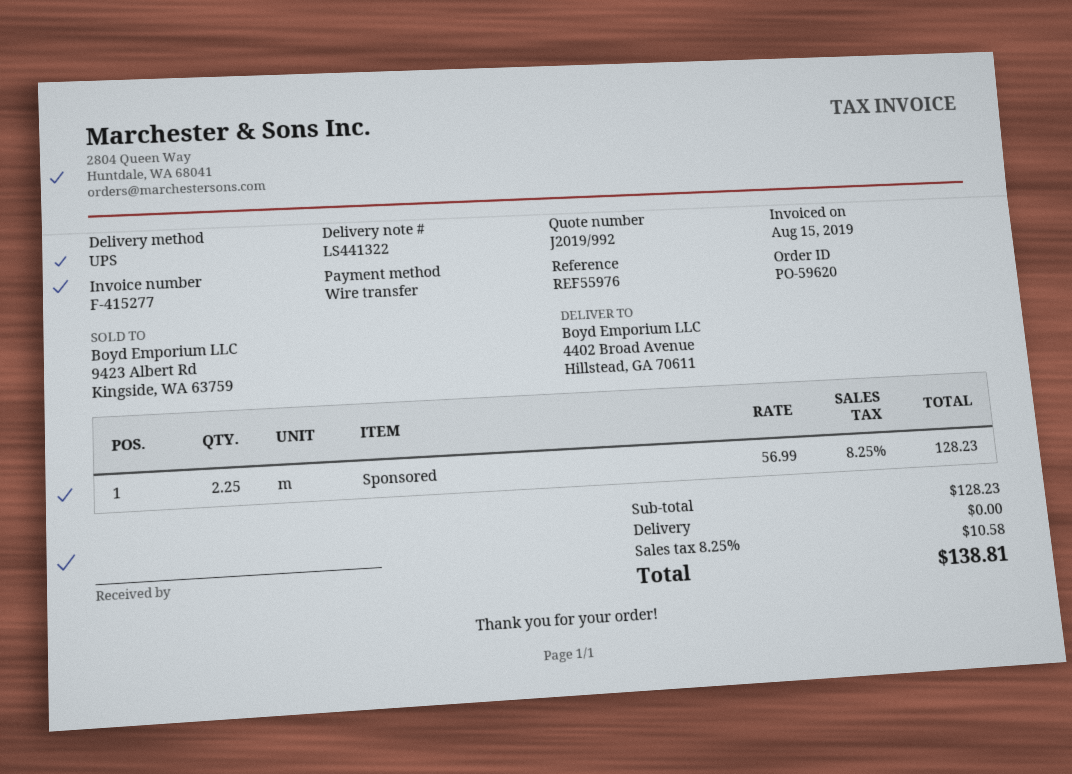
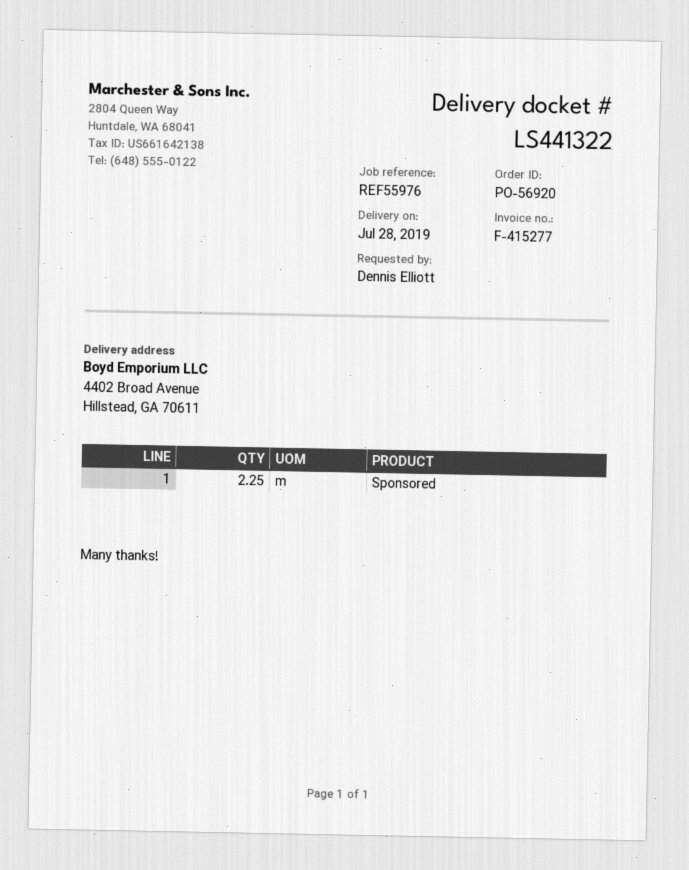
order number: PO-59620 -> PO-56920

